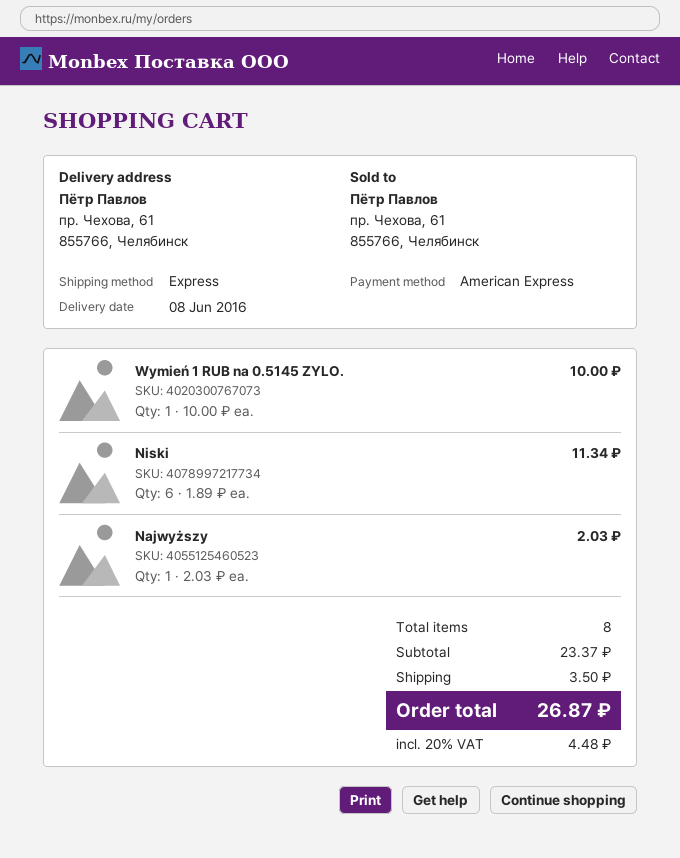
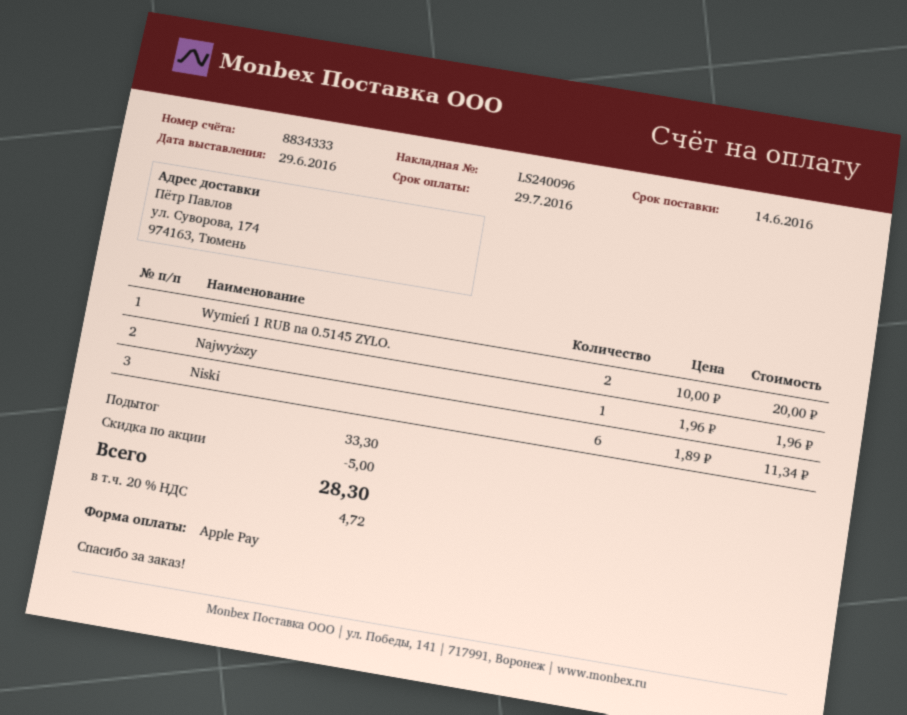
delivery date: 2016-06-08 -> 2016-06-14
payment method: American Express -> Apple Pay
ship to: пр. Чехова, 61, 855766, Челябинск -> ул. Суворова, 174, 974163, Тюмень
Wymień 1 RUB na 0.5145 ZYLO.: 1 x 10.00 = 10.00 -> 2 x 10.00 = 20.00
Najwyższy: 1 x 2.03 = 2.03 -> 1 x 1.96 = 1.96
subtotal: 23.37 -> 33.30
discount: none -> 5.00
shipping: 3.50 -> none
tax: 20% = 4.48 -> 20% = 4.72
total: 26.87 -> 28.30

